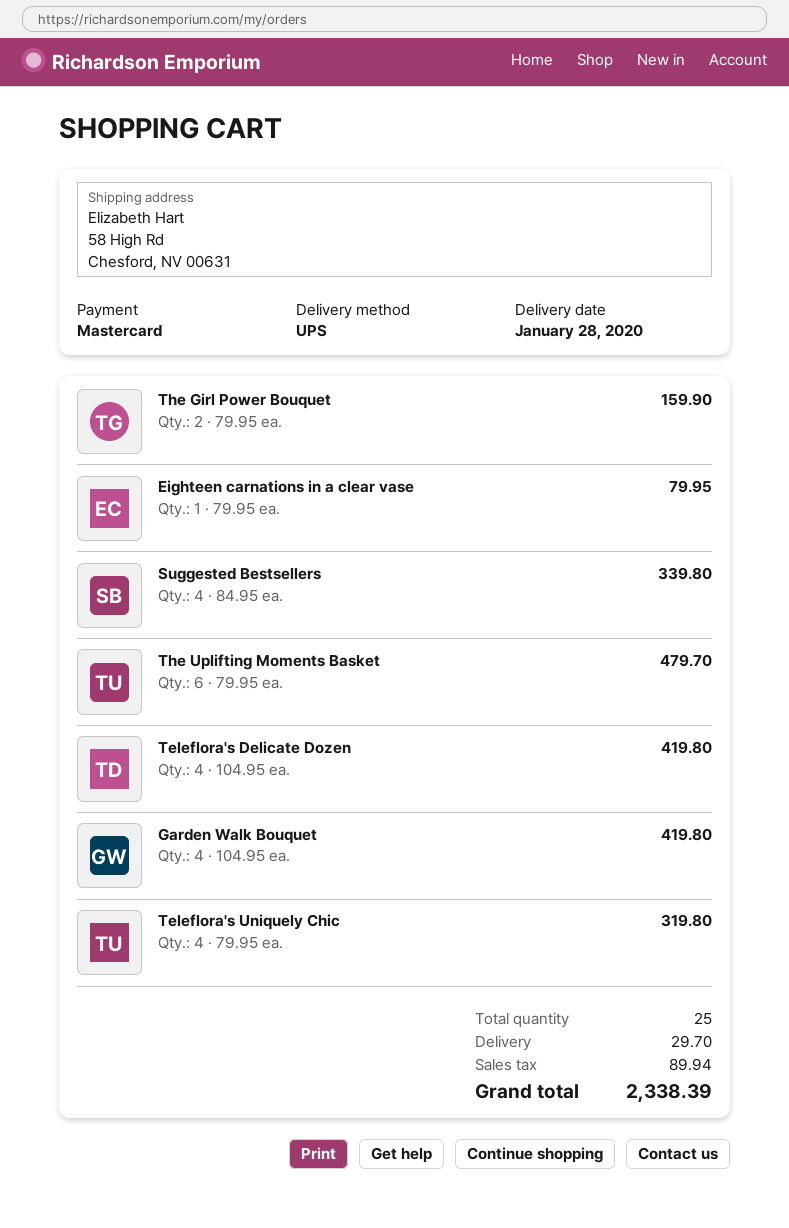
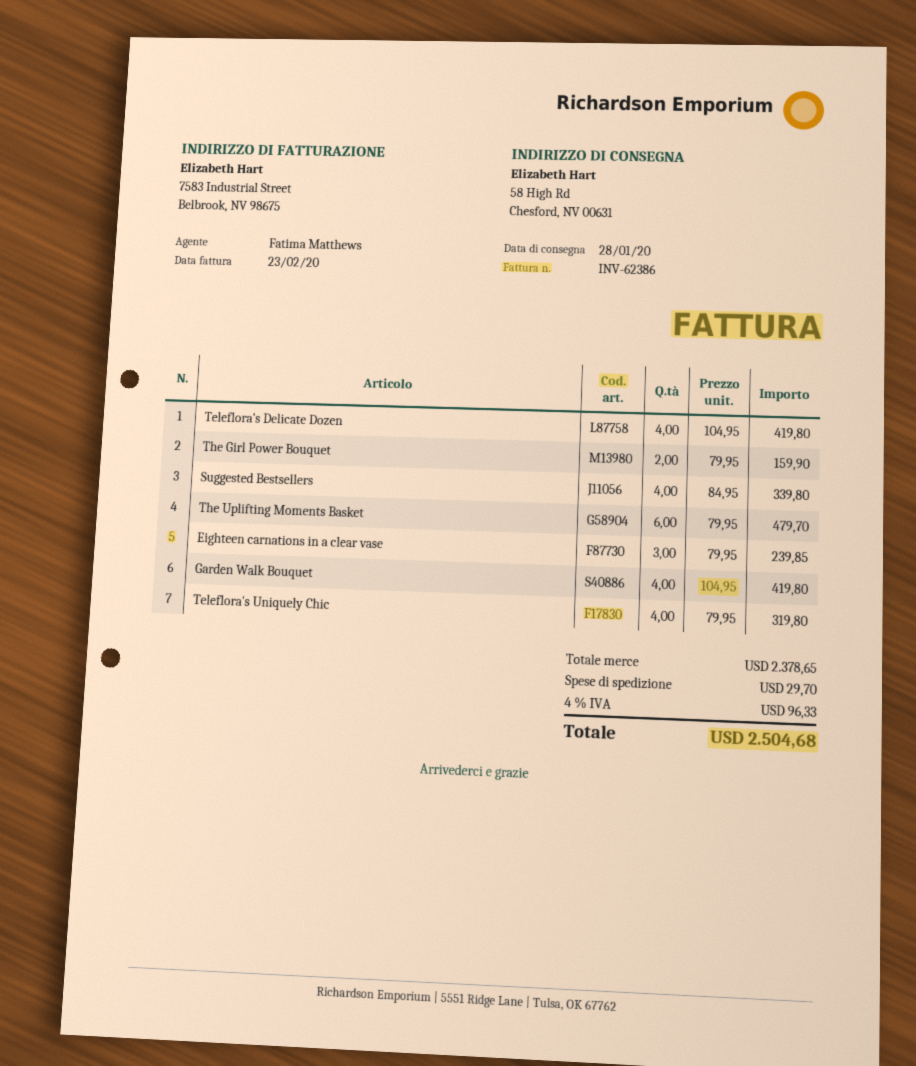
Eighteen carnations in a clear vase: 1 x 79.95 = 79.95 -> 3 x 79.95 = 239.85
tax: 89.94 -> 96.33
total: 2338.39 -> 2504.68

